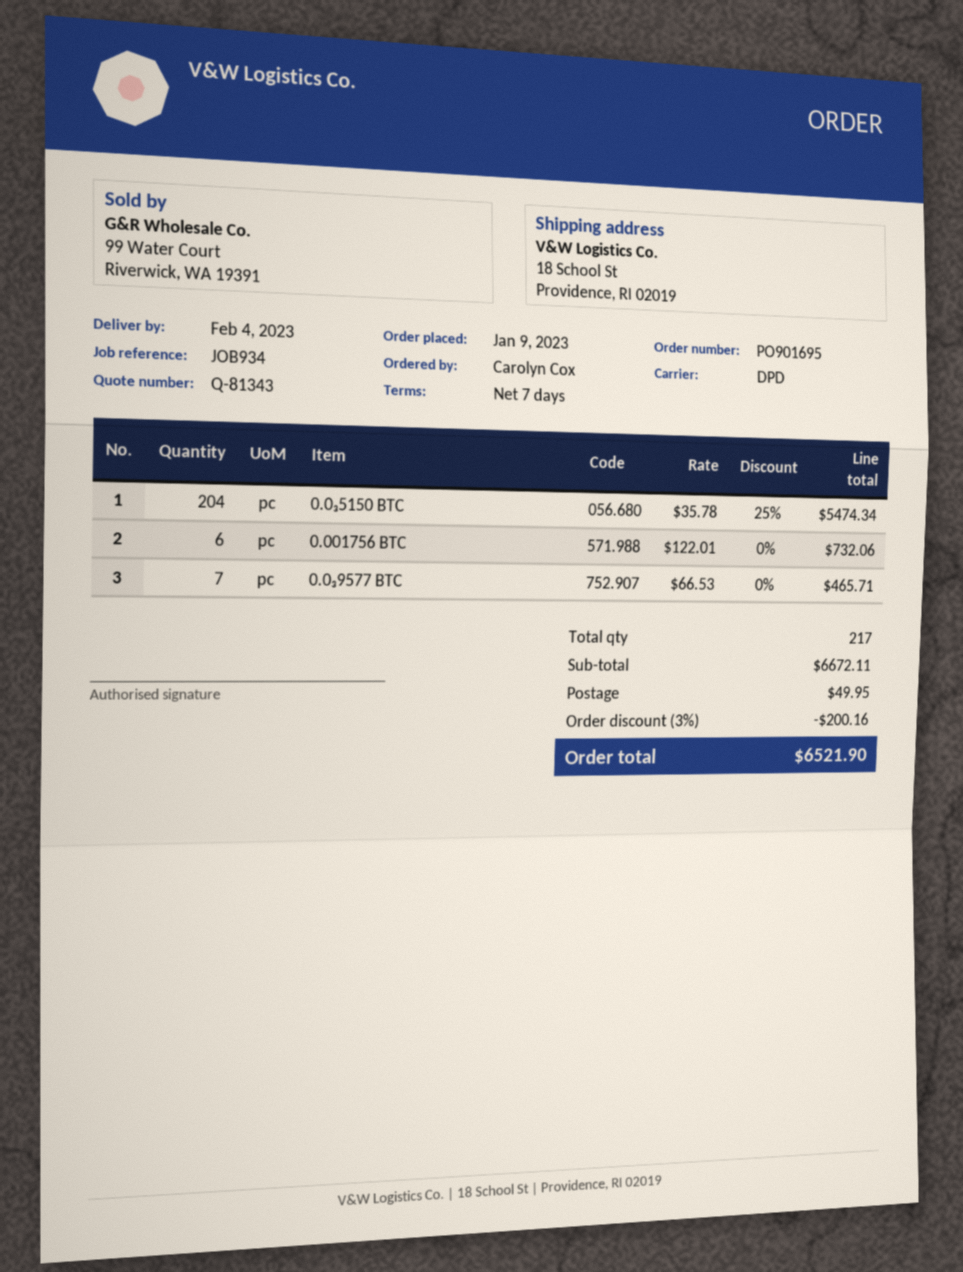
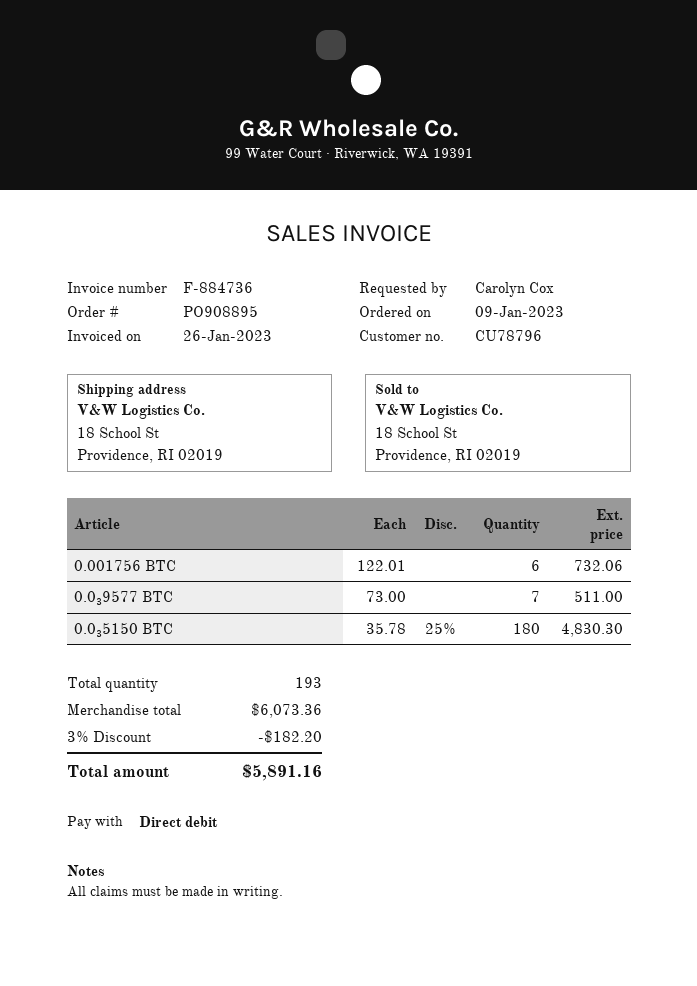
order number: PO901695 -> PO908895
0.0₃5150 BTC: 204 x 35.78 - 25% = 5474.34 -> 180 x 35.78 - 25% = 4830.30
0.0₃9577 BTC: 7 x 66.53 = 465.71 -> 7 x 73.00 = 511.00
total quantity: 217 -> 193
subtotal: 6672.11 -> 6073.36
discount: 3% = 200.16 -> 3% = 182.20
shipping: 49.95 -> none
total: 6521.90 -> 5891.16

